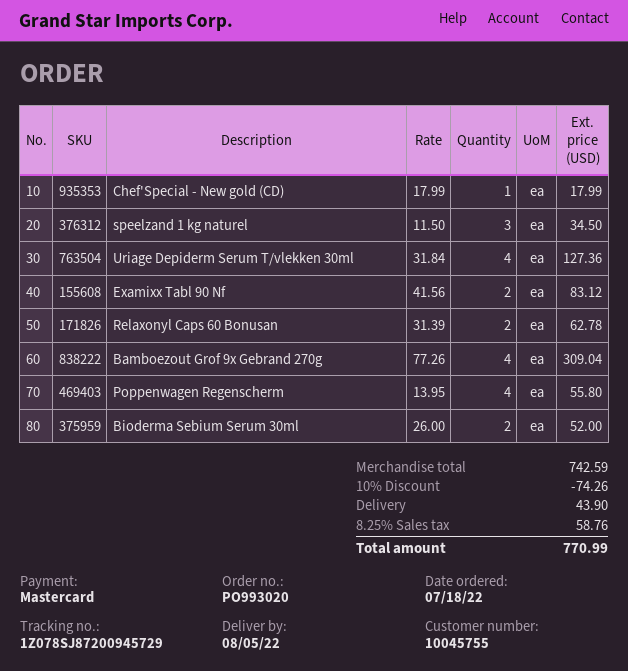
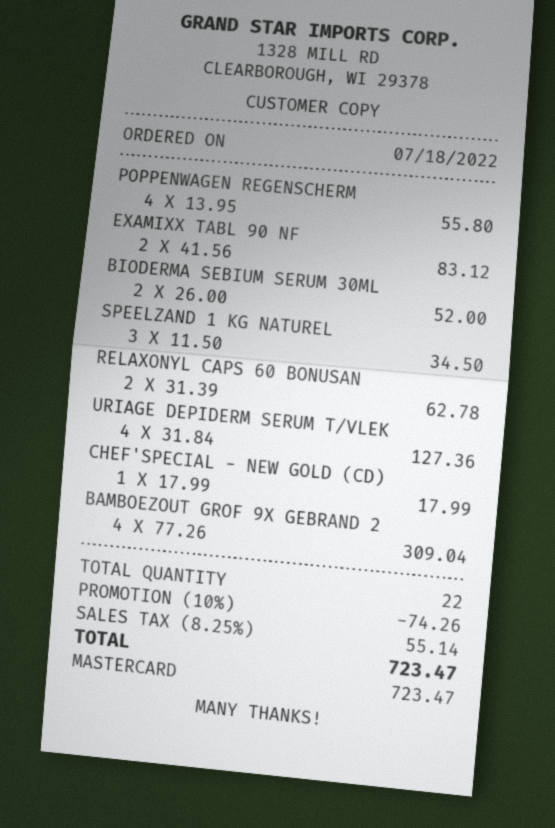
shipping: 43.90 -> none
tax: 8.25% = 58.76 -> 8.25% = 55.14
total: 770.99 -> 723.47

